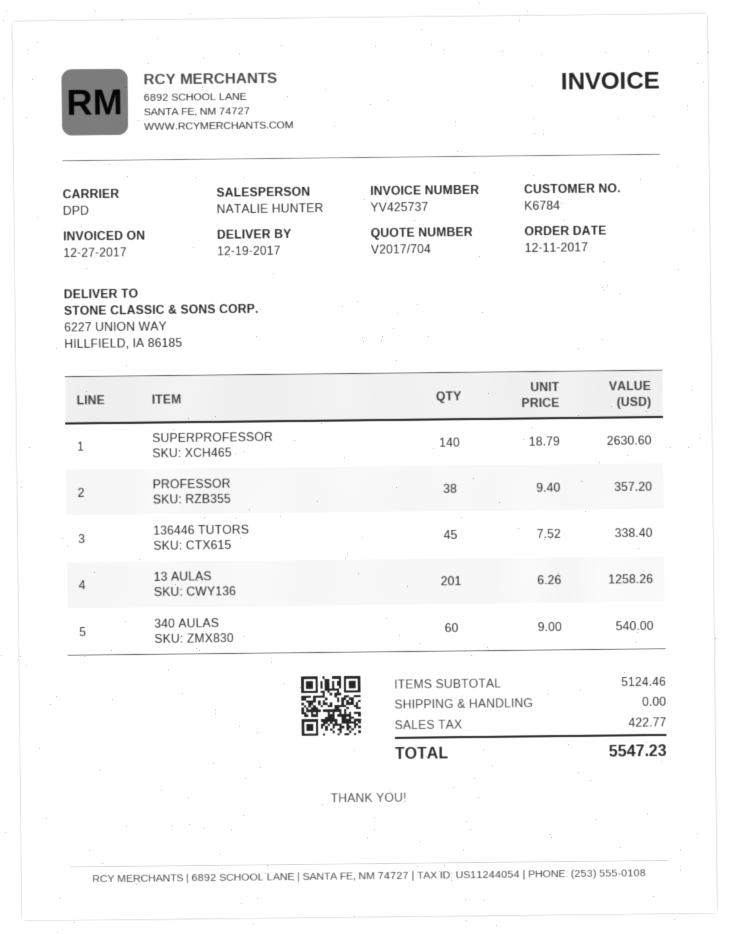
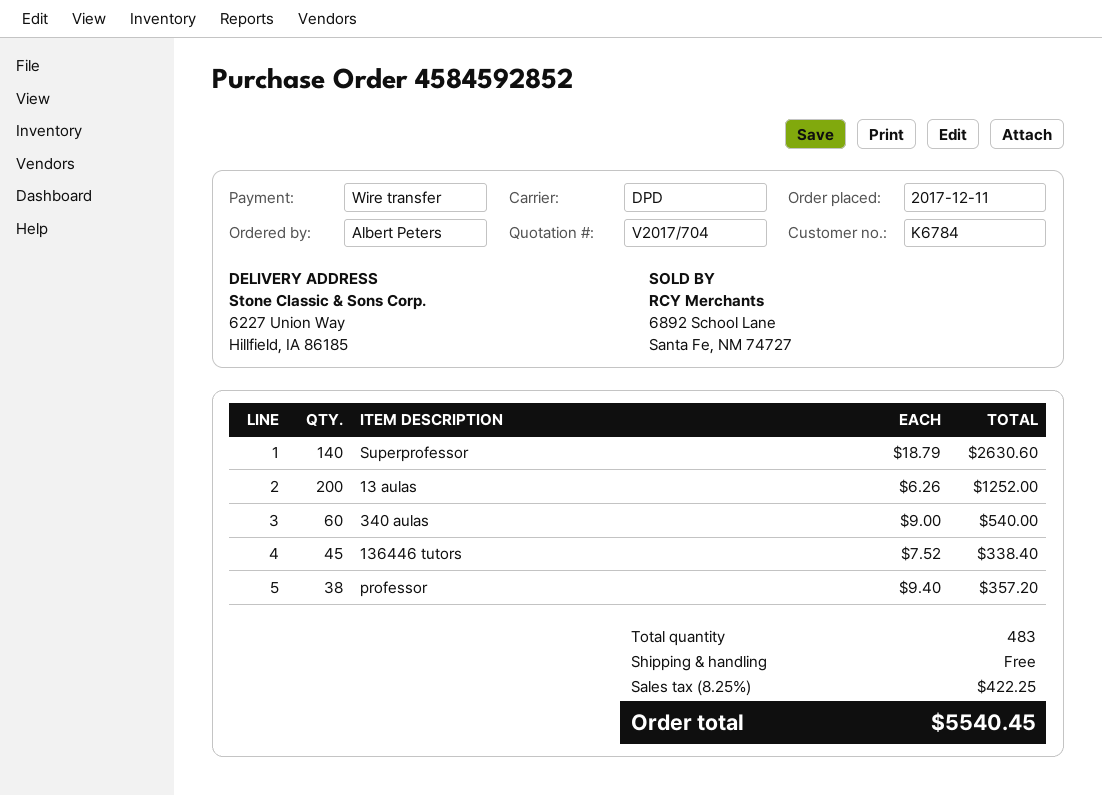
13 AULAS: 201 x 6.26 = 1258.26 -> 200 x 6.26 = 1252.00
tax: 422.77 -> 422.25
total: 5547.23 -> 5540.45

